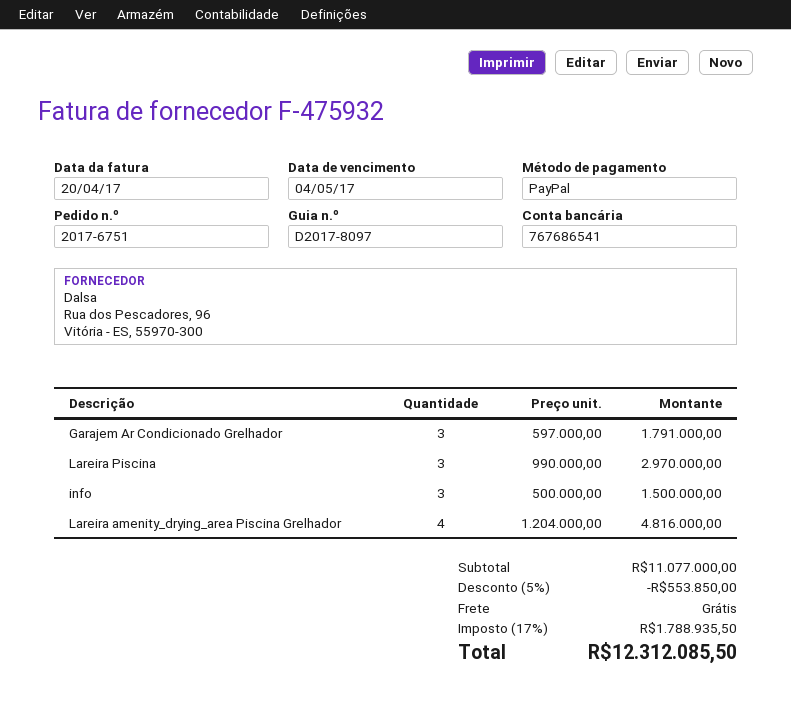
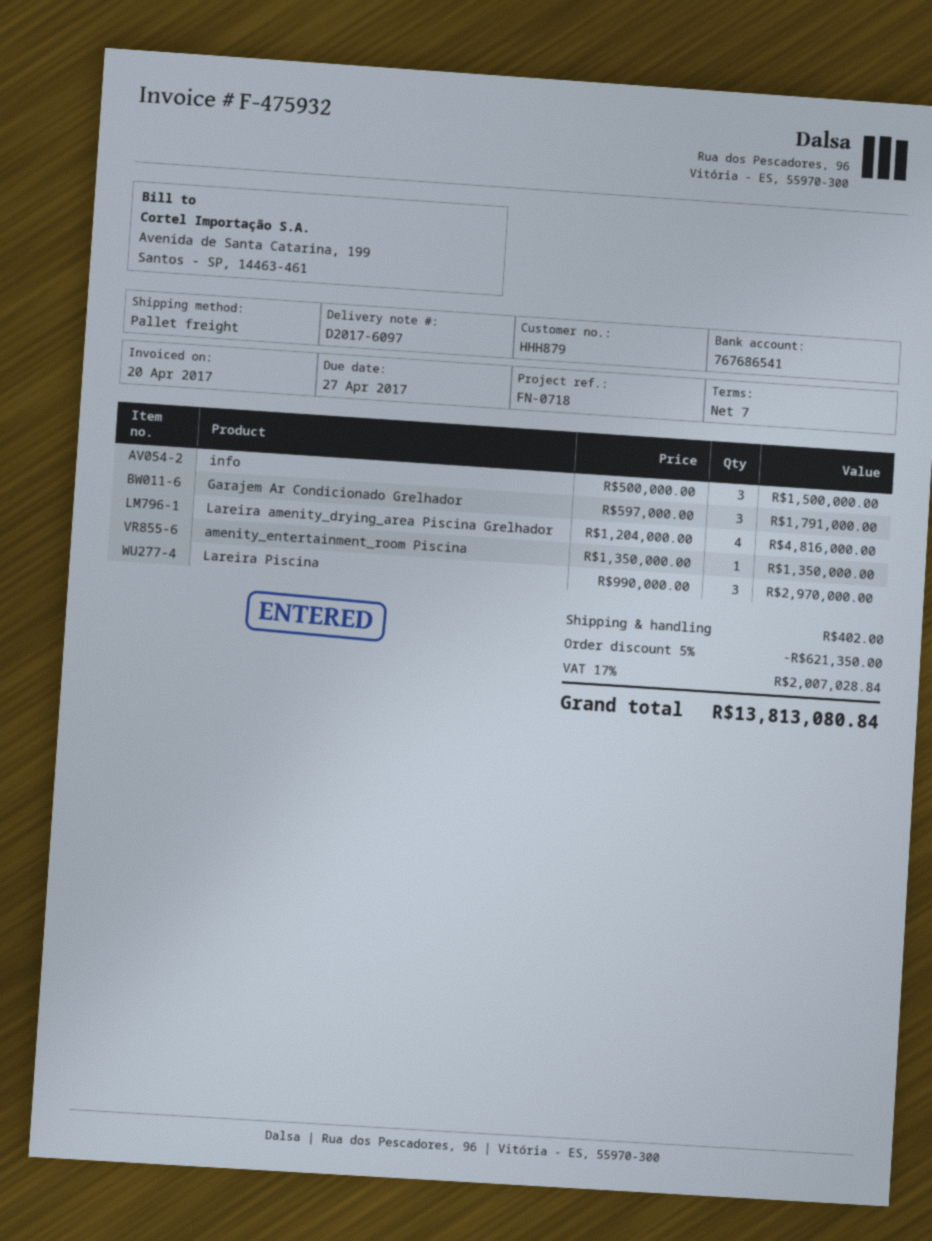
delivery note number: D2017-8097 -> D2017-6097
due date: 2017-05-04 -> 2017-04-27
amenity_entertainment_room Piscina: none -> 1 x 1350000.00 = 1350000.00
discount: 5% = 553850.00 -> 5% = 621350.00
shipping: 0.00 -> 402.00
tax: 17% = 1788935.50 -> 17% = 2007028.84
total: 12312085.50 -> 13813080.84

